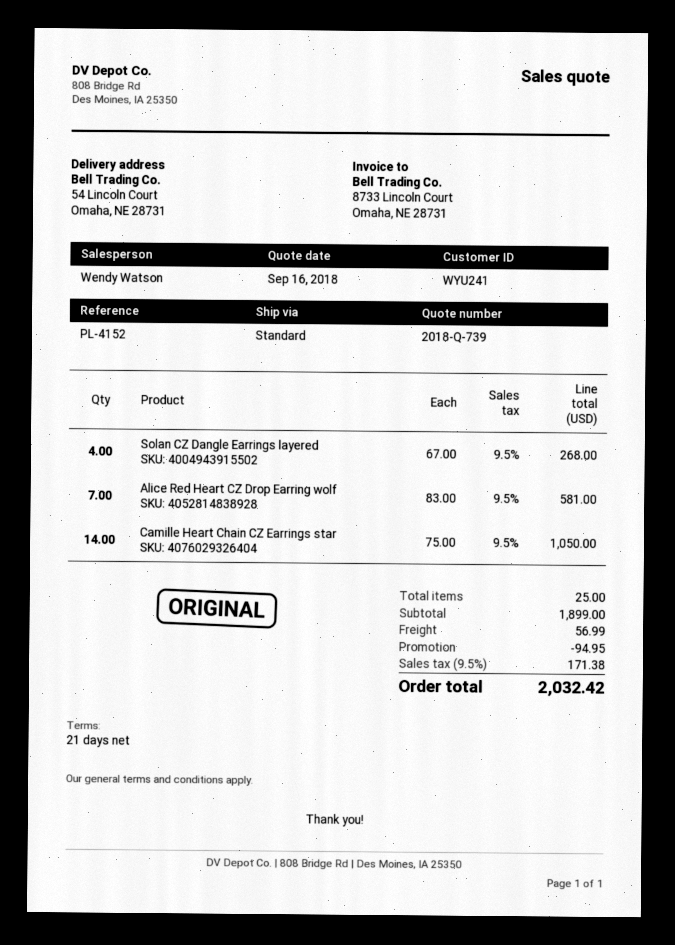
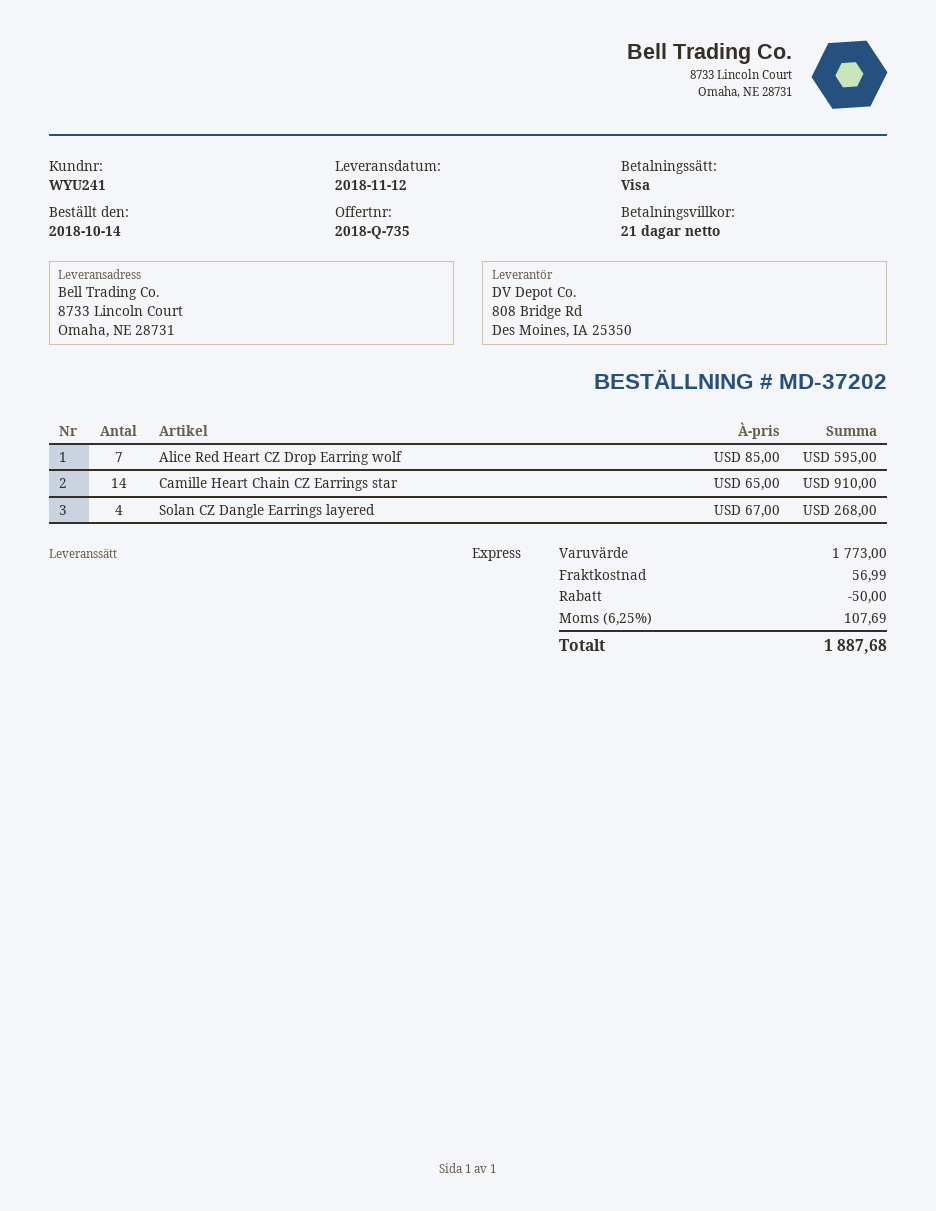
quote number: 2018-Q-739 -> 2018-Q-735
shipping method: standard -> express
ship to: 54 Lincoln Court, Omaha, NE 28731 -> 8733 Lincoln Court, Omaha, NE 28731
Alice Red Heart CZ Drop Earring wolf: 7 x 83.00 = 581.00 -> 7 x 85.00 = 595.00
Camille Heart Chain CZ Earrings star: 14 x 75.00 = 1050.00 -> 14 x 65.00 = 910.00
subtotal: 1899.00 -> 1773.00
discount: 94.95 -> 50.00
tax: 9.5% = 171.38 -> 6.25% = 107.69
total: 2032.42 -> 1887.68

